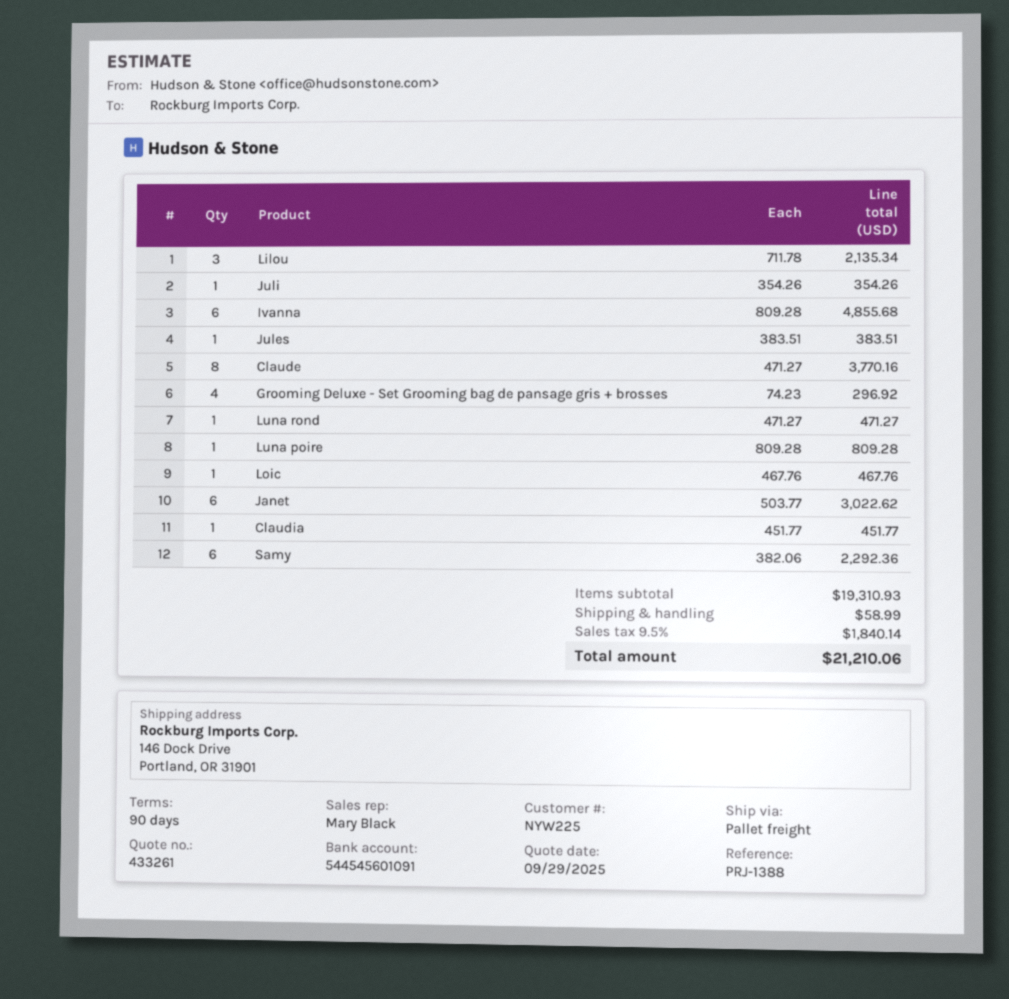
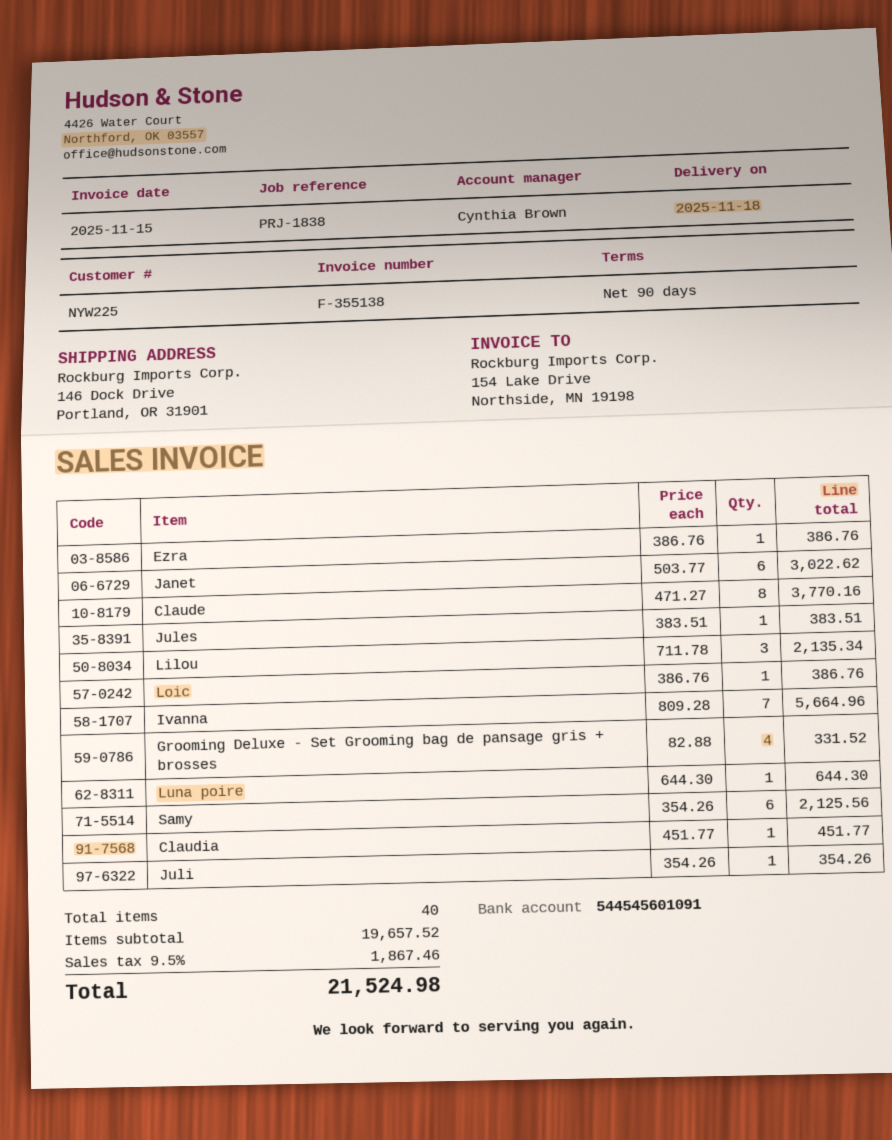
reference: PRJ-1388 -> PRJ-1838
sales rep: Mary Black -> Cynthia Brown
Ivanna: 6 x 809.28 = 4855.68 -> 7 x 809.28 = 5664.96
Grooming Deluxe - Set Grooming bag de pansage gris + brosses: 4 x 74.23 = 296.92 -> 4 x 82.88 = 331.52
Luna rond: 1 x 471.27 = 471.27 -> none
Luna poire: 1 x 809.28 = 809.28 -> 1 x 644.30 = 644.30
Loic: 1 x 467.76 = 467.76 -> 1 x 386.76 = 386.76
Samy: 6 x 382.06 = 2292.36 -> 6 x 354.26 = 2125.56
Ezra: none -> 1 x 386.76 = 386.76
subtotal: 19310.93 -> 19657.52
shipping: 58.99 -> none
tax: 9.5% = 1840.14 -> 9.5% = 1867.46
total: 21210.06 -> 21524.98

